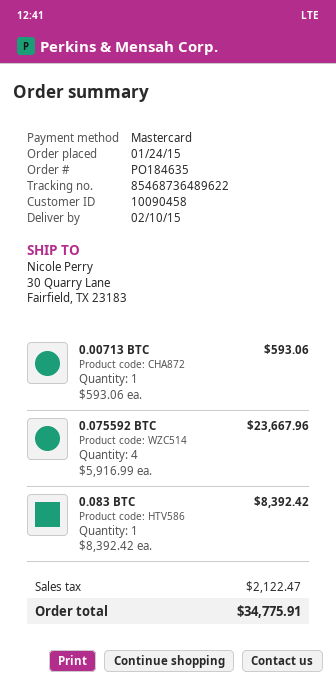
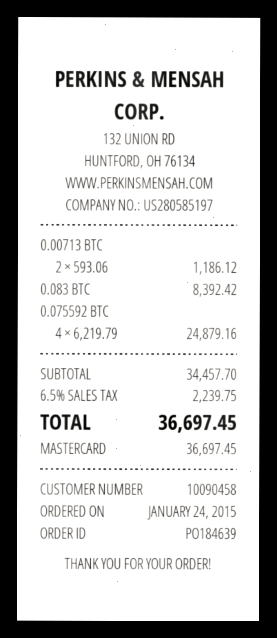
order number: PO184635 -> PO184639
0.00713 BTC: 1 x 593.06 = 593.06 -> 2 x 593.06 = 1186.12
0.075592 BTC: 4 x 5916.99 = 23667.96 -> 4 x 6219.79 = 24879.16
tax: 2122.47 -> 2239.75
total: 34775.91 -> 36697.45

